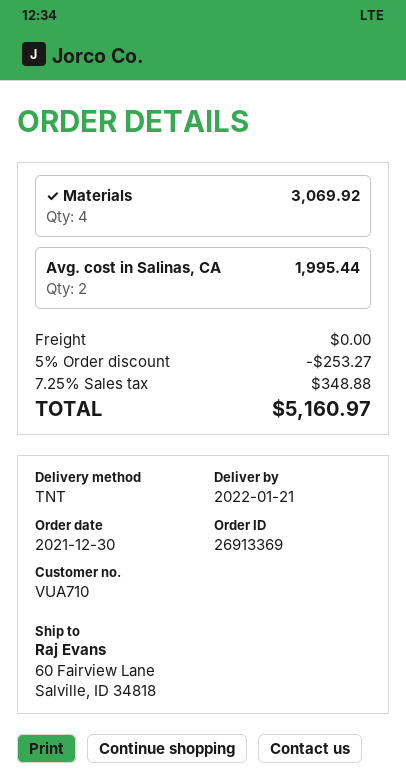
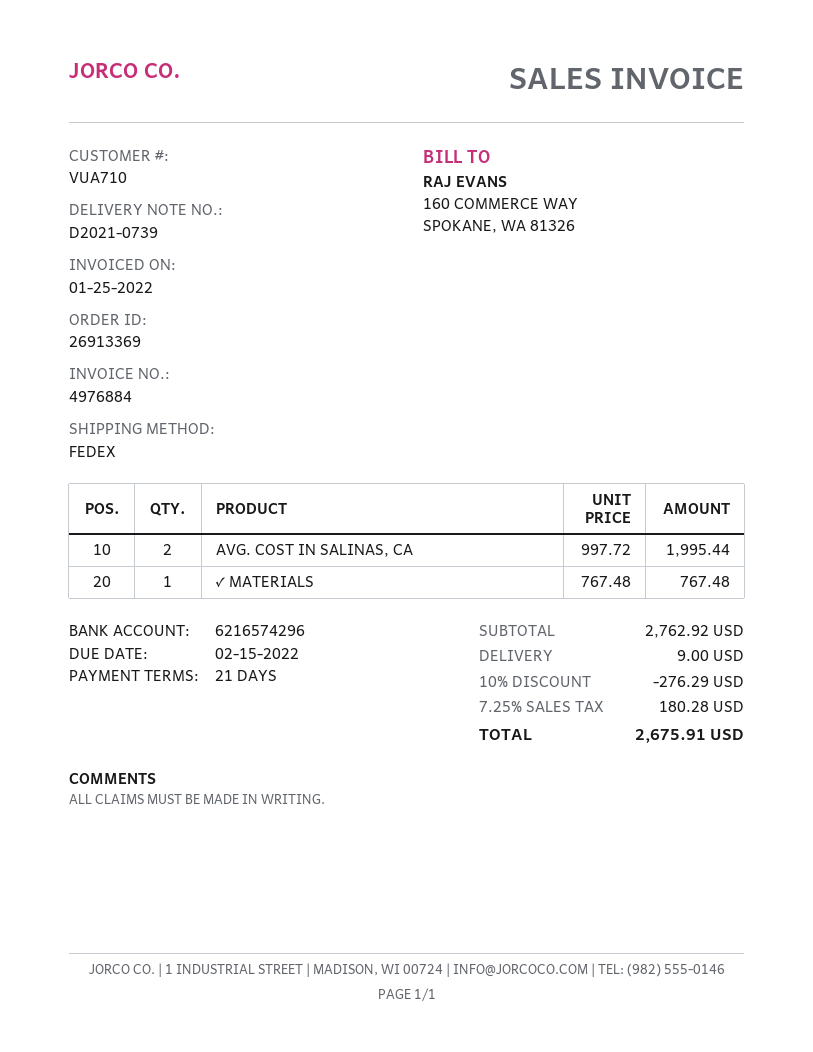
shipping method: TNT -> FedEx
✓ Materials: 4 for 3069.92 -> 1 for 767.48
discount: 5% = 253.27 -> 10% = 276.29
shipping: 0.00 -> 9.00
tax: 7.25% = 348.88 -> 7.25% = 180.28
total: 5160.97 -> 2675.91

